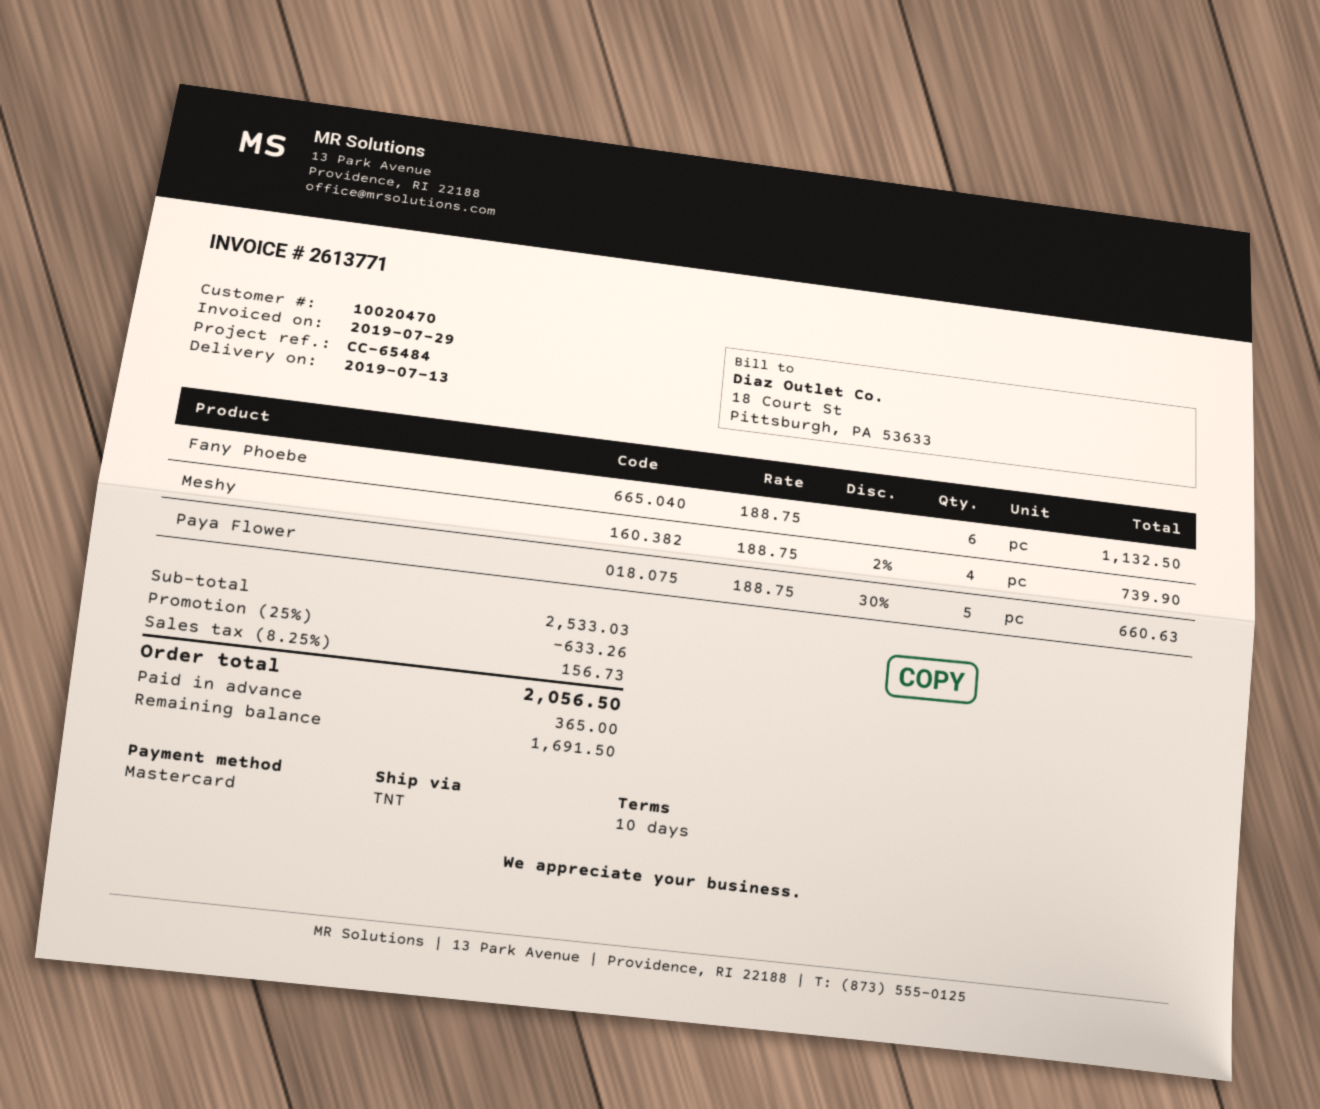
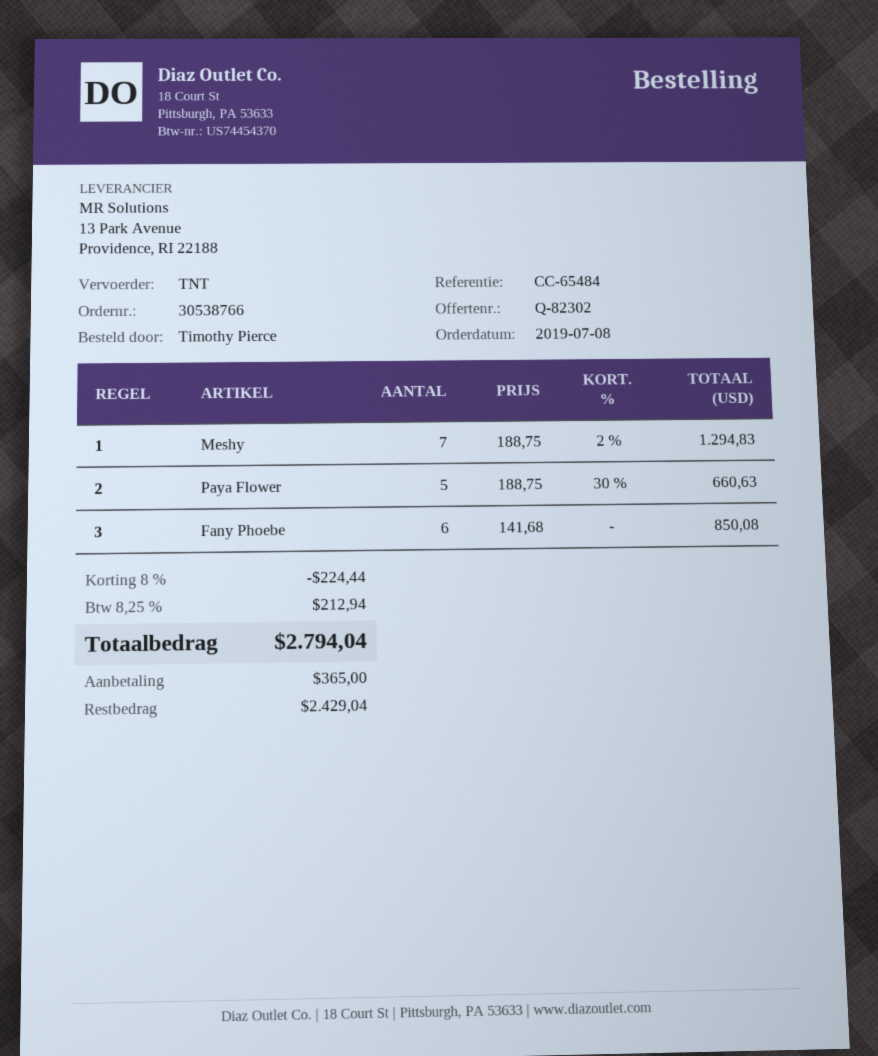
Fany Phoebe: 6 x 188.75 = 1132.50 -> 6 x 141.68 = 850.08
Meshy: 4 x 188.75 - 2% = 739.90 -> 7 x 188.75 - 2% = 1294.83
discount: 25% = 633.26 -> 8% = 224.44
tax: 8.25% = 156.73 -> 8.25% = 212.94
total: 2056.50 -> 2794.04
balance: 1691.50 -> 2429.04

